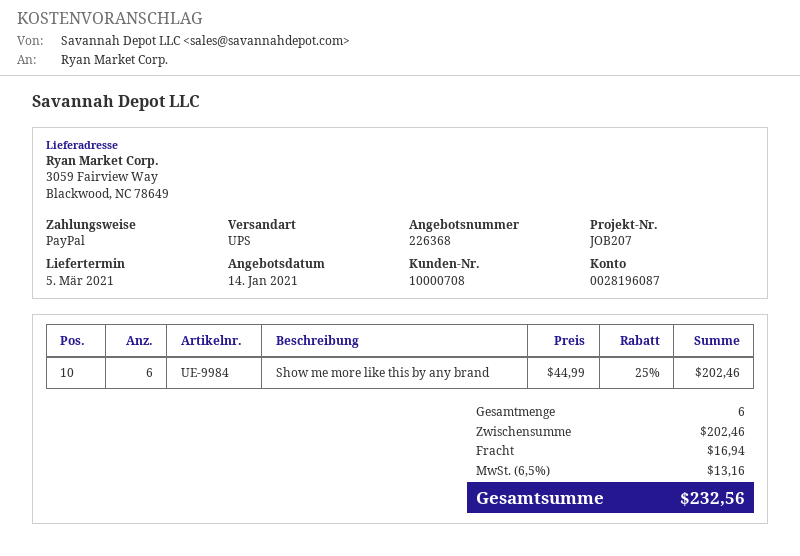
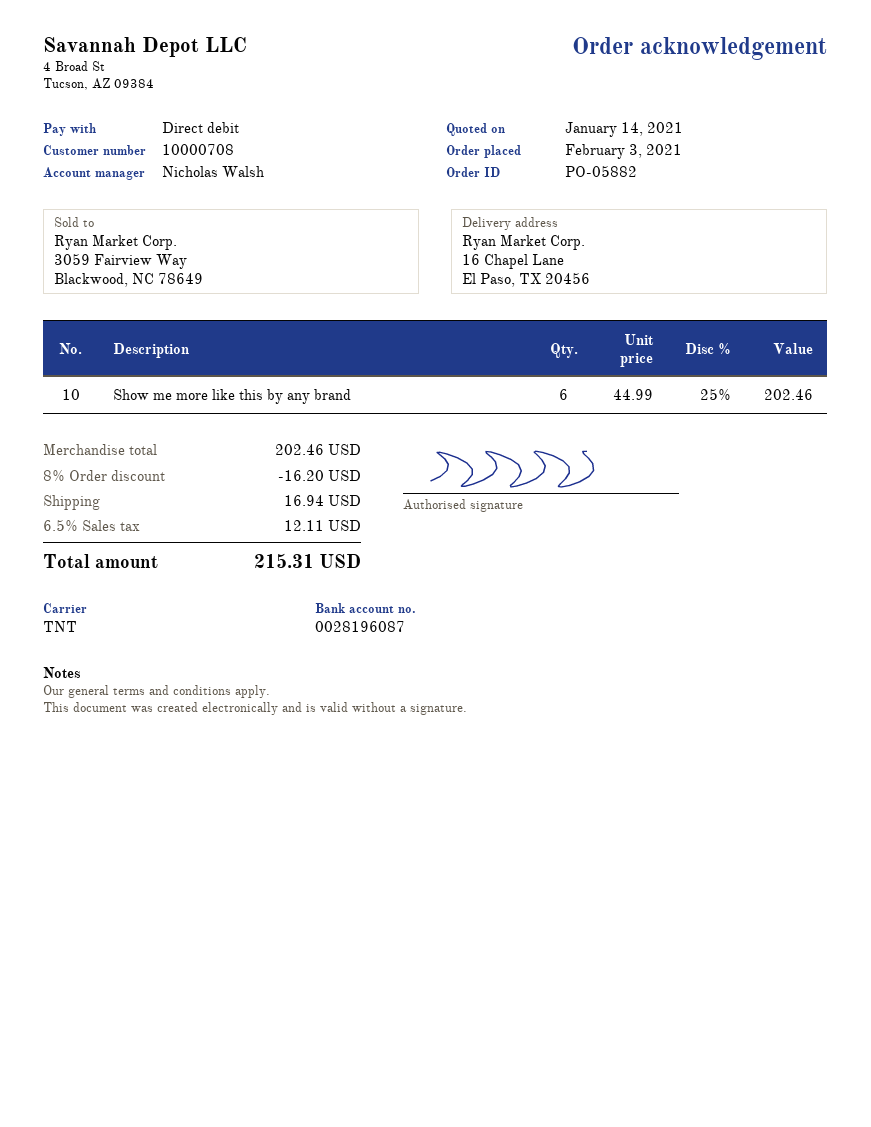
payment method: PayPal -> direct debit
shipping method: UPS -> TNT
ship to: 3059 Fairview Way, Blackwood, NC 78649 -> 16 Chapel Lane, El Paso, TX 20456
discount: none -> 8% = 16.20
tax: 6.5% = 13.16 -> 6.5% = 12.11
total: 232.56 -> 215.31

